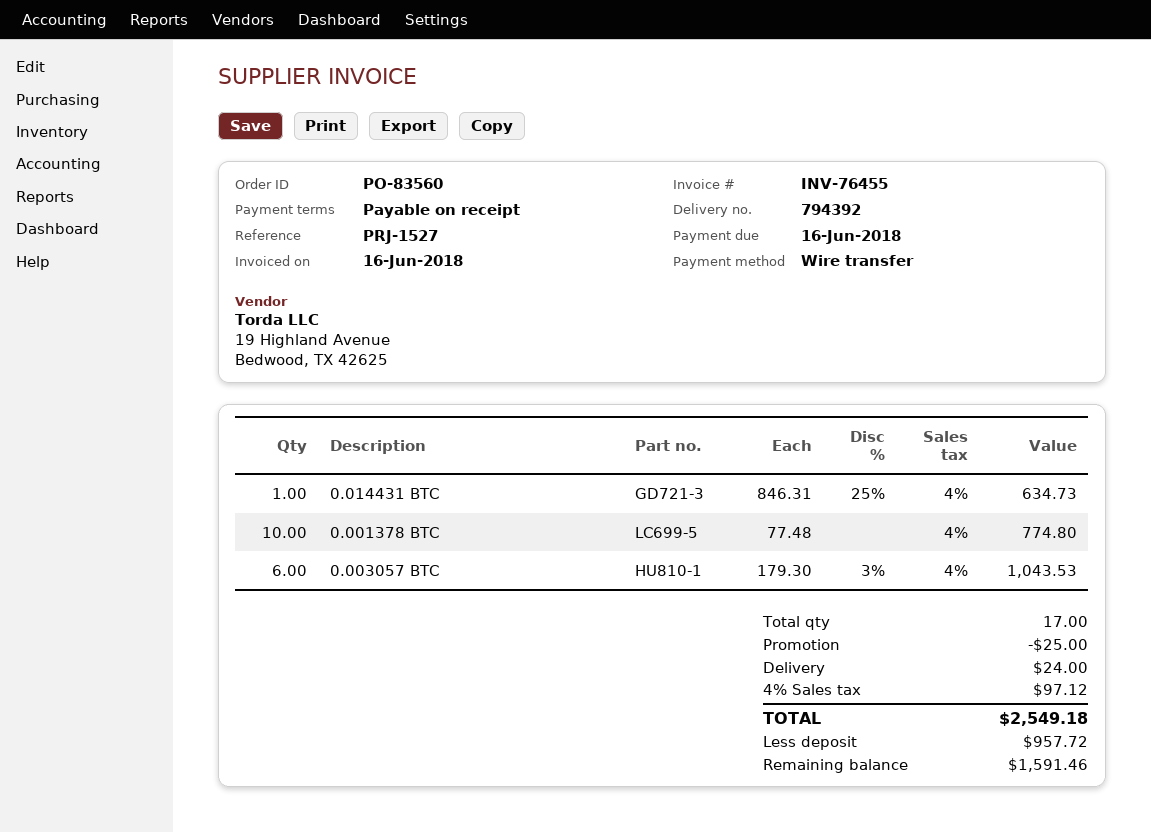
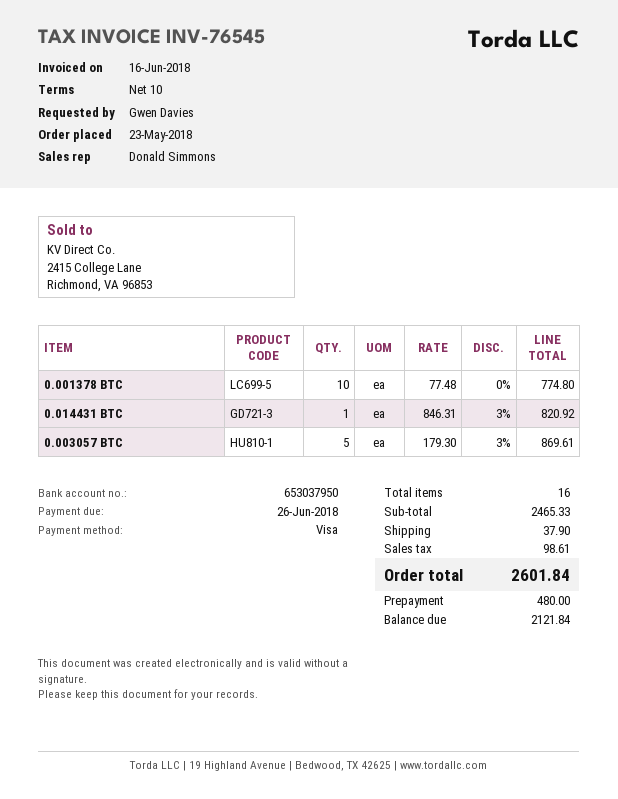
invoice number: INV-76455 -> INV-76545
payment terms: on receipt -> 10 days
due date: 2018-06-16 -> 2018-06-26
payment method: bank transfer -> Visa
0.014431 BTC: 1 x 846.31 - 25% = 634.73 -> 1 x 846.31 - 3% = 820.92
0.003057 BTC: 6 x 179.30 - 3% = 1043.53 -> 5 x 179.30 - 3% = 869.61
total quantity: 17 -> 16
discount: 25.00 -> none
shipping: 24.00 -> 37.90
tax: 97.12 -> 98.61
total: 2549.18 -> 2601.84
deposit: 957.72 -> 480.00
balance: 1591.46 -> 2121.84

